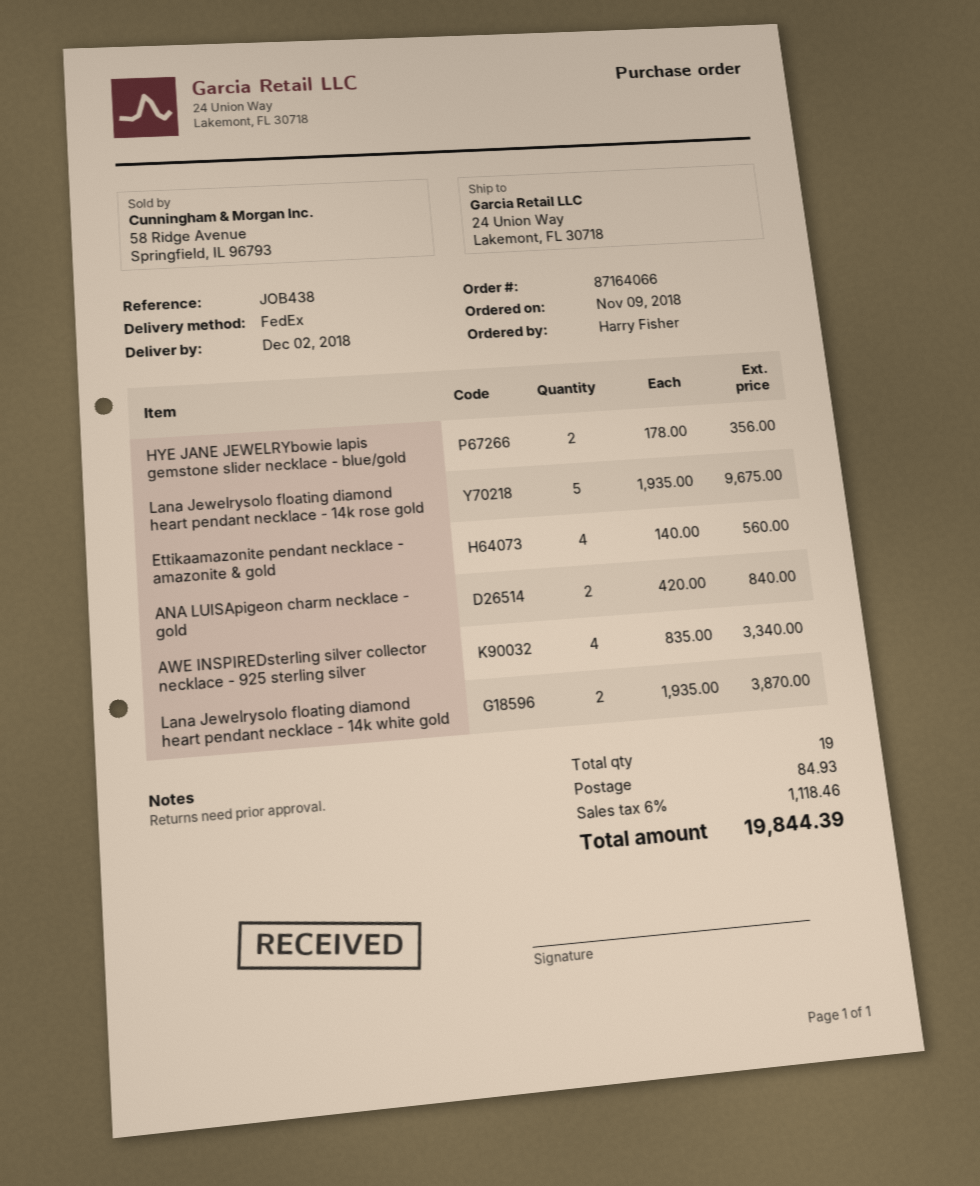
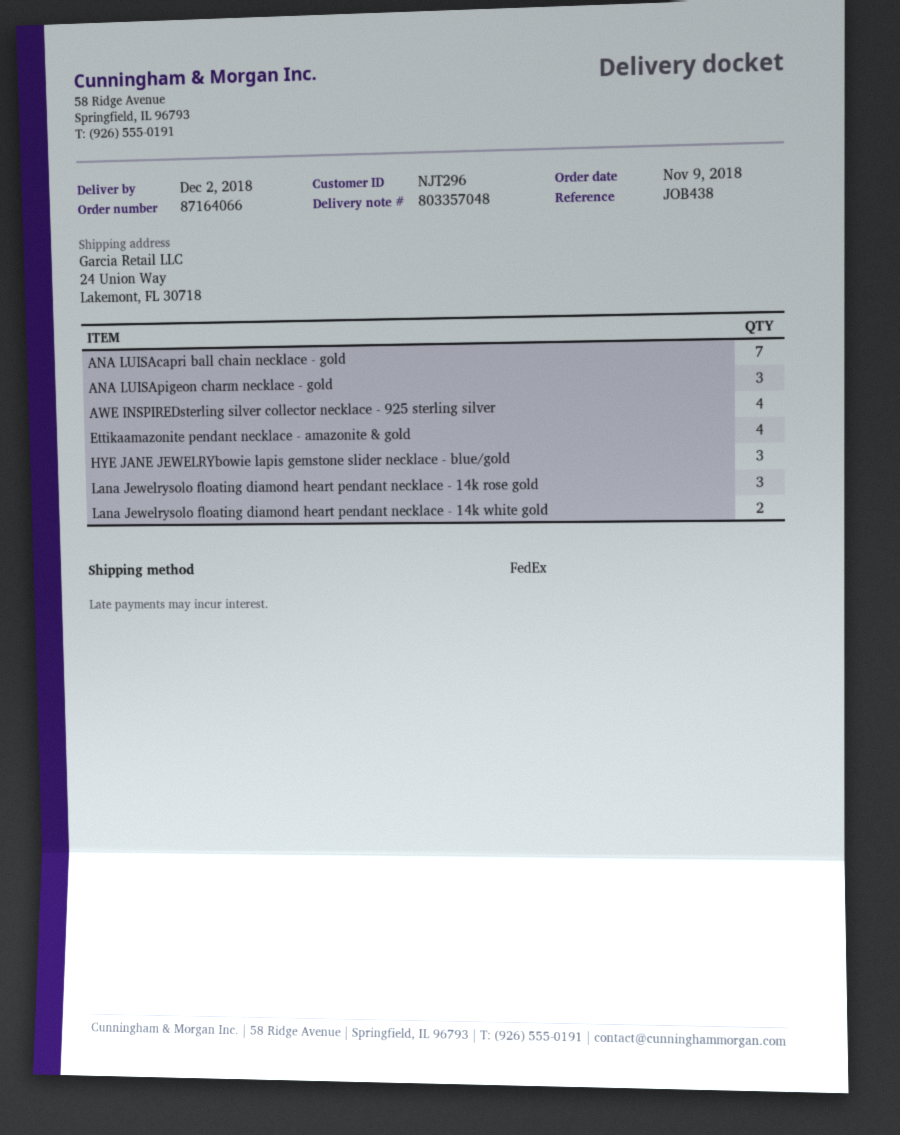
HYE JANE JEWELRYbowie lapis gemstone slider necklace - blue/gold: 2 -> 3
Lana Jewelrysolo floating diamond heart pendant necklace - 14k rose gold: 5 -> 3
ANA LUISApigeon charm necklace - gold: 2 -> 3
ANA LUISAcapri ball chain necklace - gold: none -> 7

